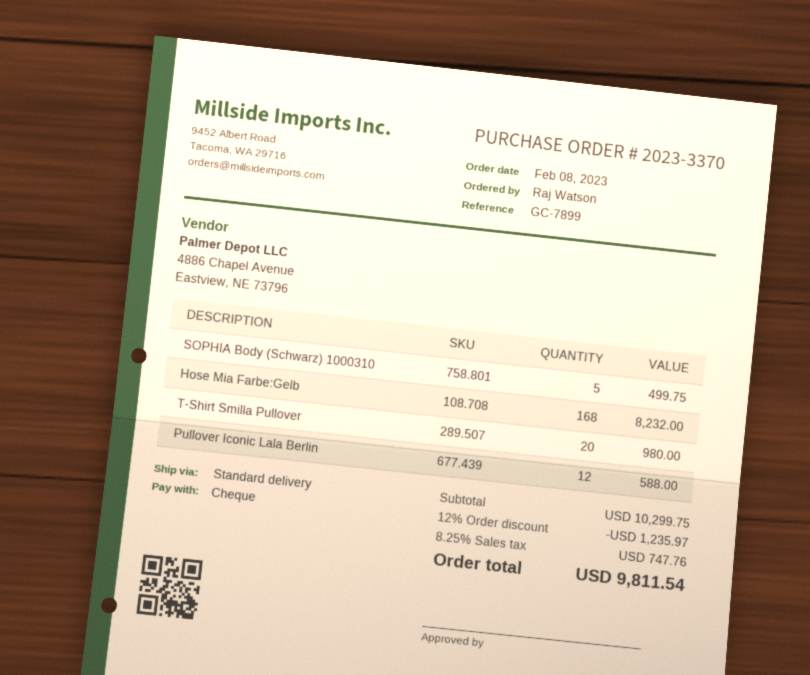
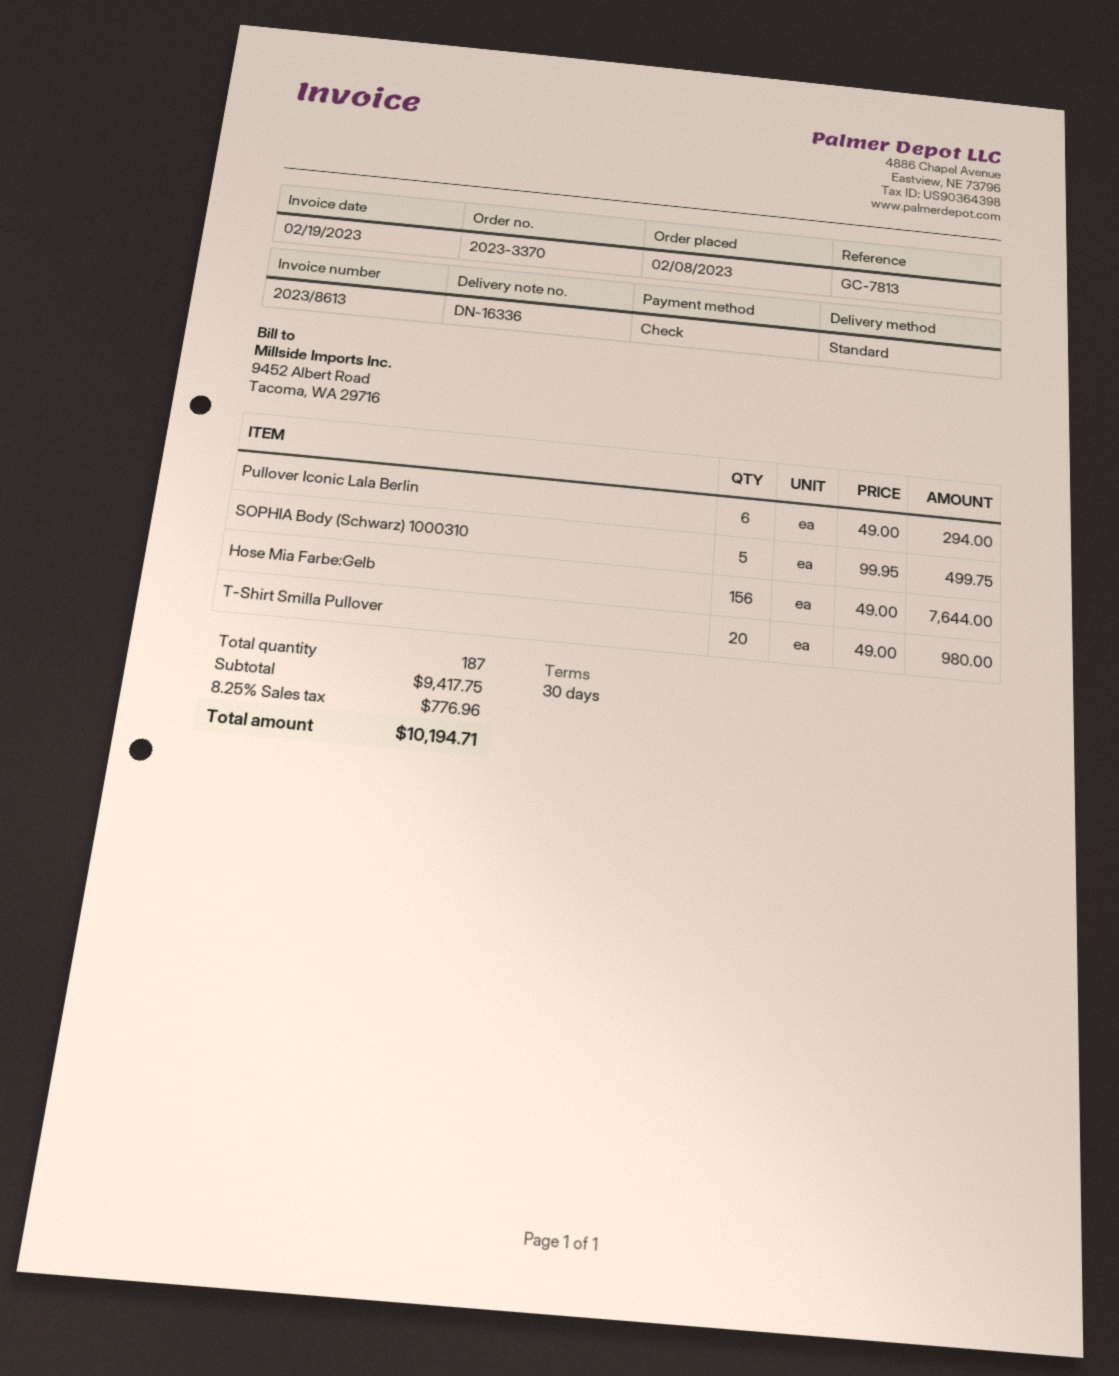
reference: GC-7899 -> GC-7813
Hose Mia Farbe:Gelb: 168 for 8232.00 -> 156 for 7644.00
Pullover Iconic Lala Berlin: 12 for 588.00 -> 6 for 294.00
subtotal: 10299.75 -> 9417.75
discount: 12% = 1235.97 -> none
tax: 8.25% = 747.76 -> 8.25% = 776.96
total: 9811.54 -> 10194.71

